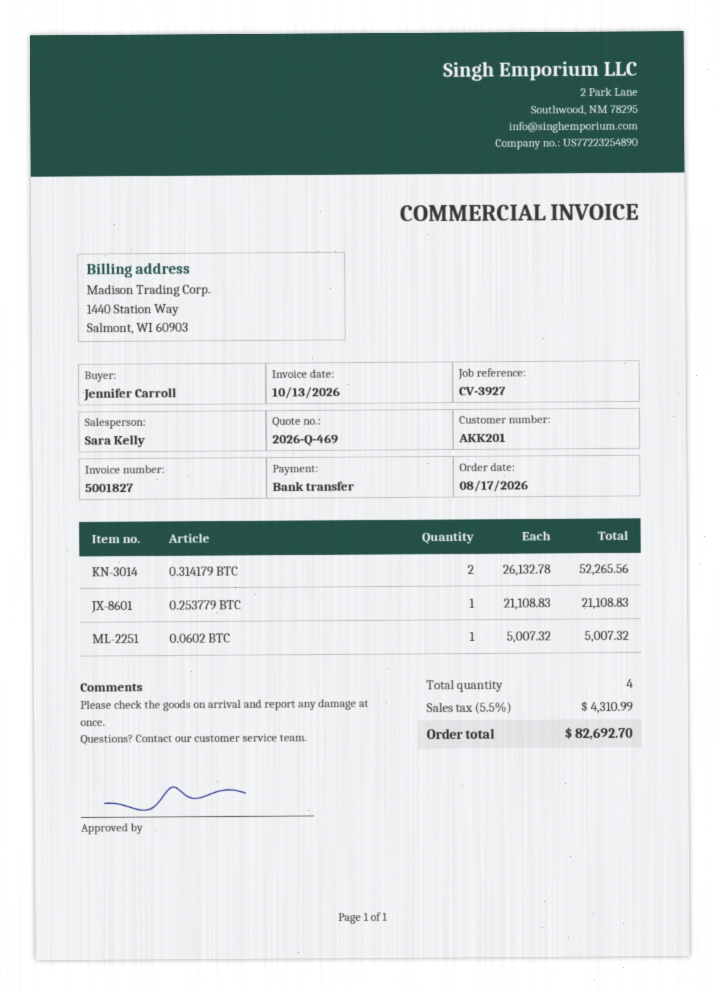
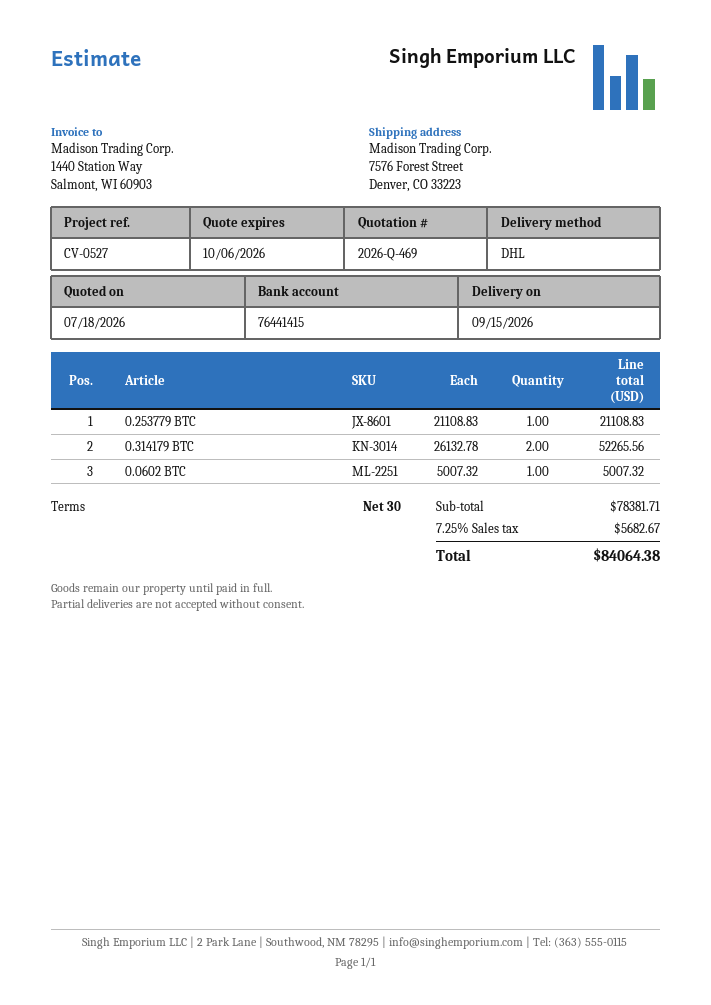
reference: CV-3927 -> CV-0527
tax: 5.5% = 4310.99 -> 7.25% = 5682.67
total: 82692.70 -> 84064.38

